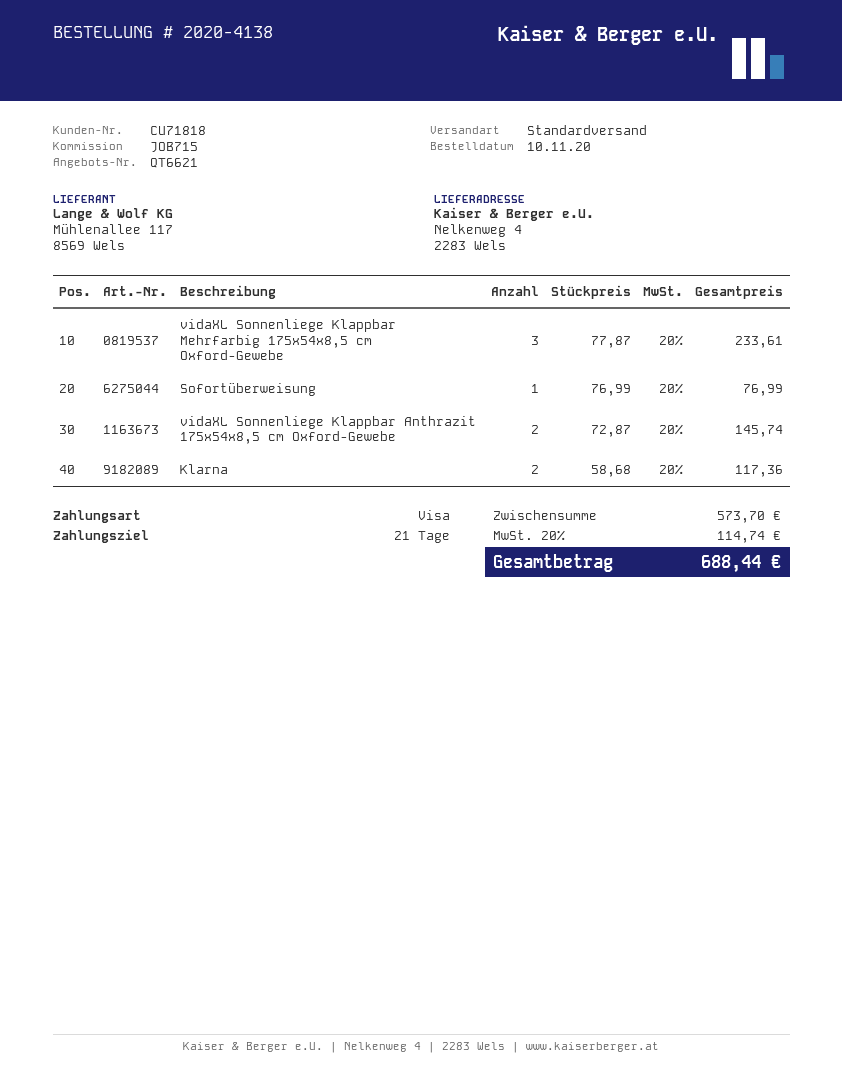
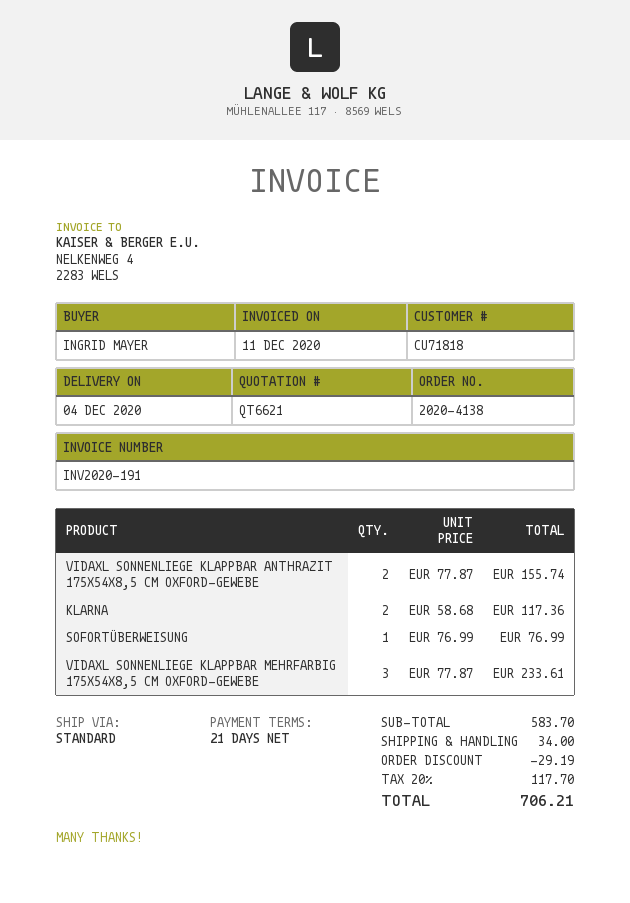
vidaXL Sonnenliege Klappbar Anthrazit 175x54x8,5 cm Oxford-Gewebe: 2 x 72.87 = 145.74 -> 2 x 77.87 = 155.74
subtotal: 573.70 -> 583.70
discount: none -> 29.19
shipping: none -> 34.00
tax: 20% = 114.74 -> 20% = 117.70
total: 688.44 -> 706.21

